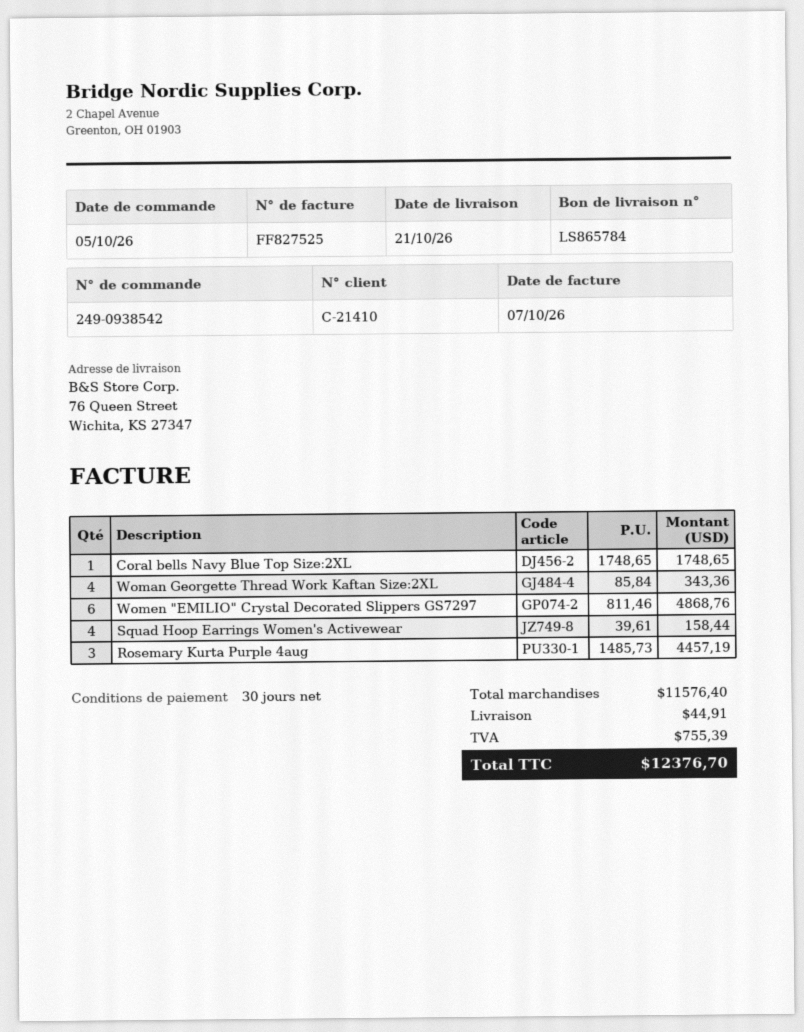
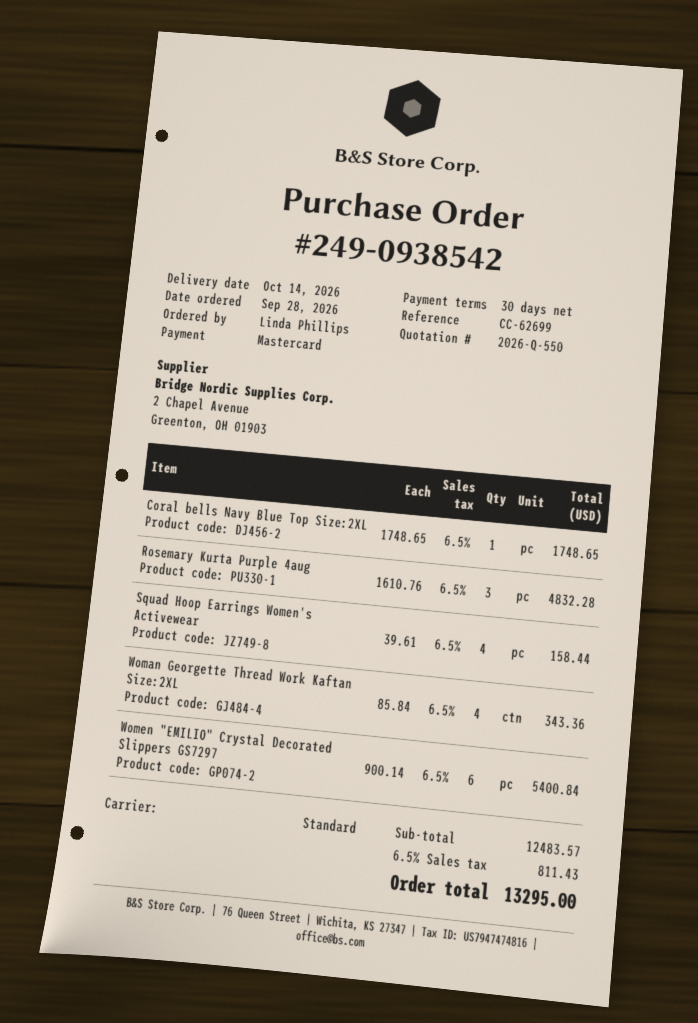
order date: 2026-10-05 -> 2026-09-28
delivery date: 2026-10-21 -> 2026-10-14
Women "EMILIO" Crystal Decorated Slippers GS7297: 6 x 811.46 = 4868.76 -> 6 x 900.14 = 5400.84
Rosemary Kurta Purple 4aug: 3 x 1485.73 = 4457.19 -> 3 x 1610.76 = 4832.28
subtotal: 11576.40 -> 12483.57
shipping: 44.91 -> none
tax: 755.39 -> 811.43
total: 12376.70 -> 13295.00

